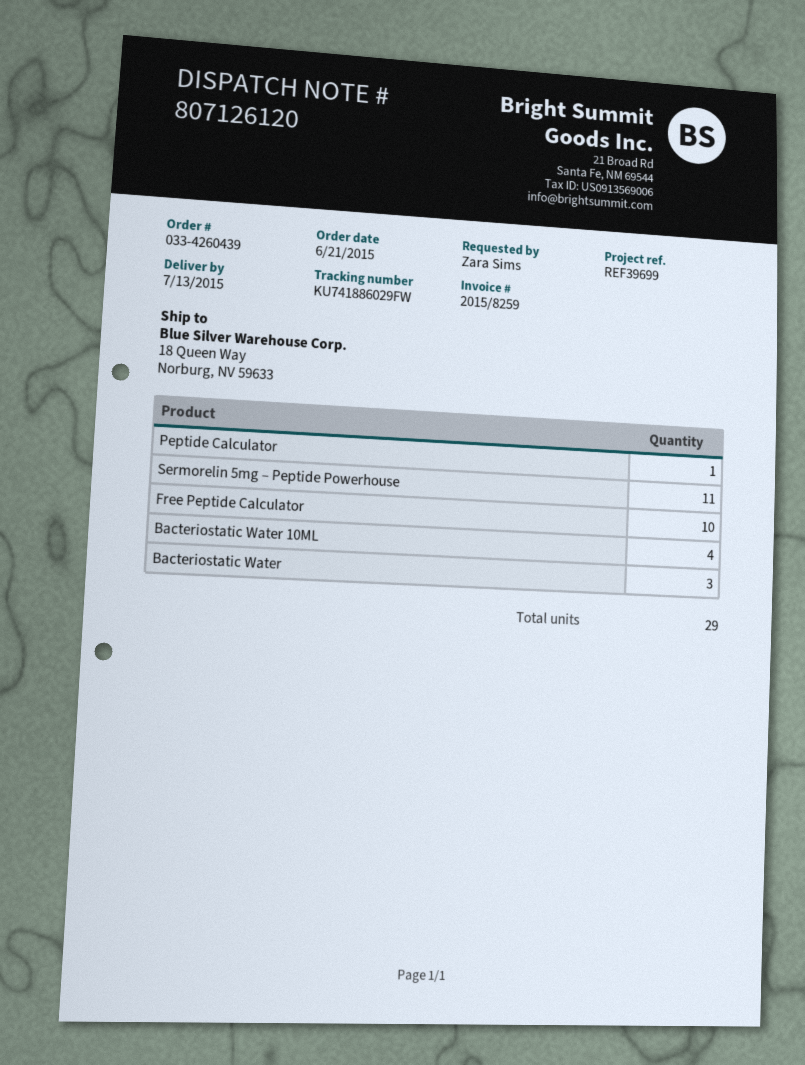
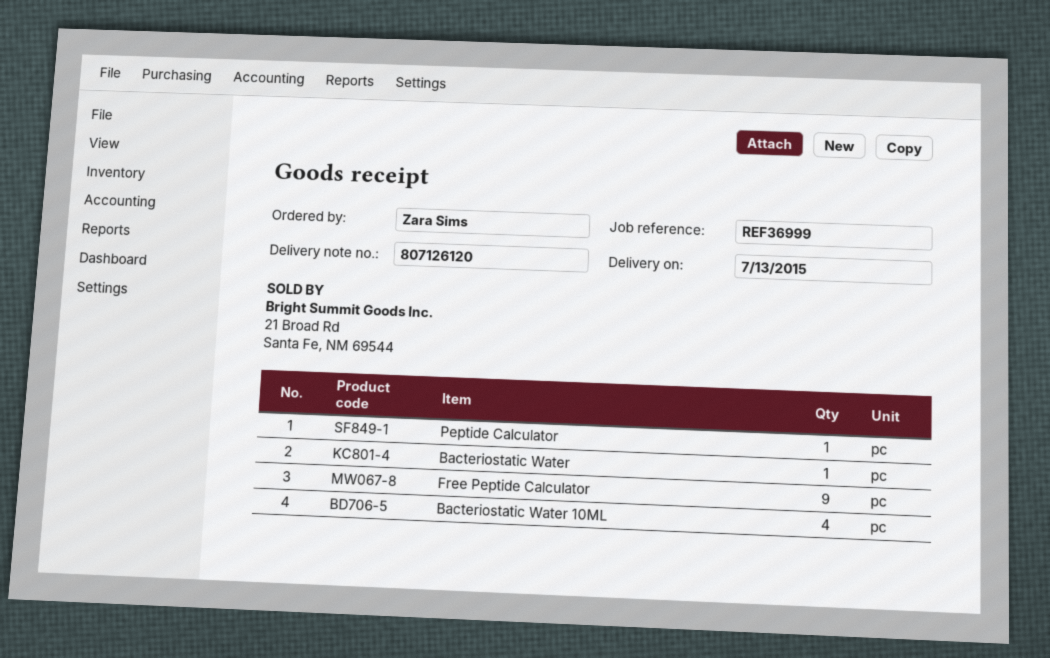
reference: REF39699 -> REF36999
Sermorelin 5mg – Peptide Powerhouse: 11 -> none
Free Peptide Calculator: 10 -> 9
Bacteriostatic Water: 3 -> 1

